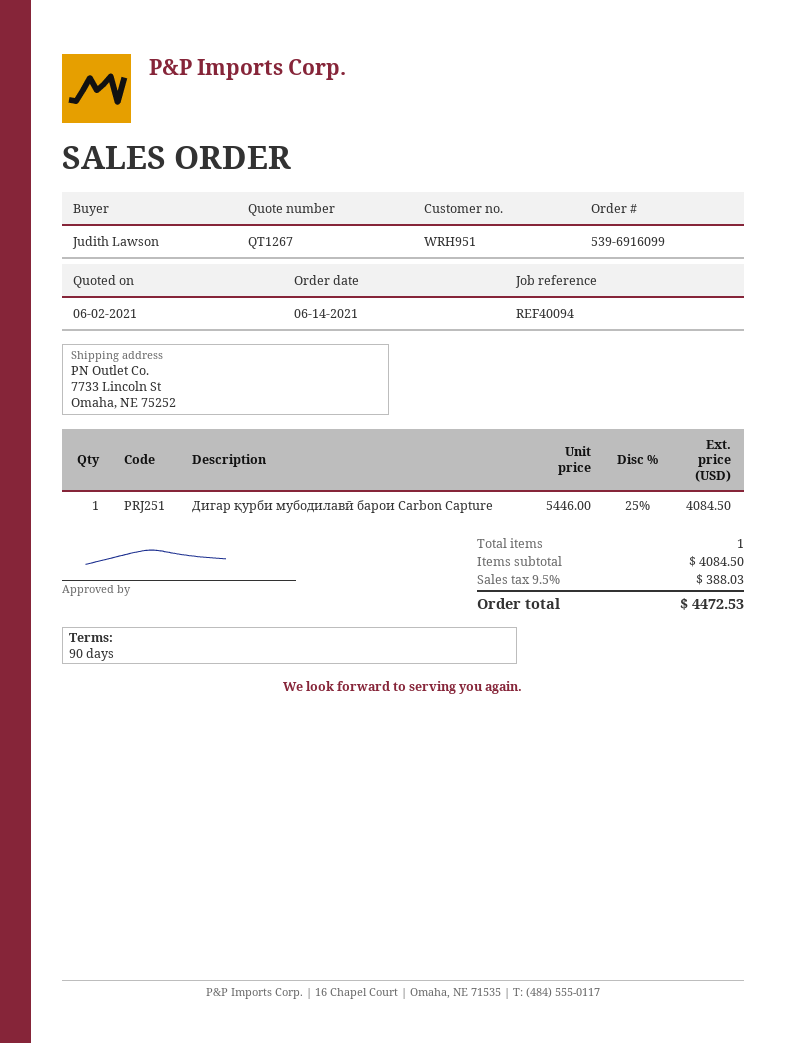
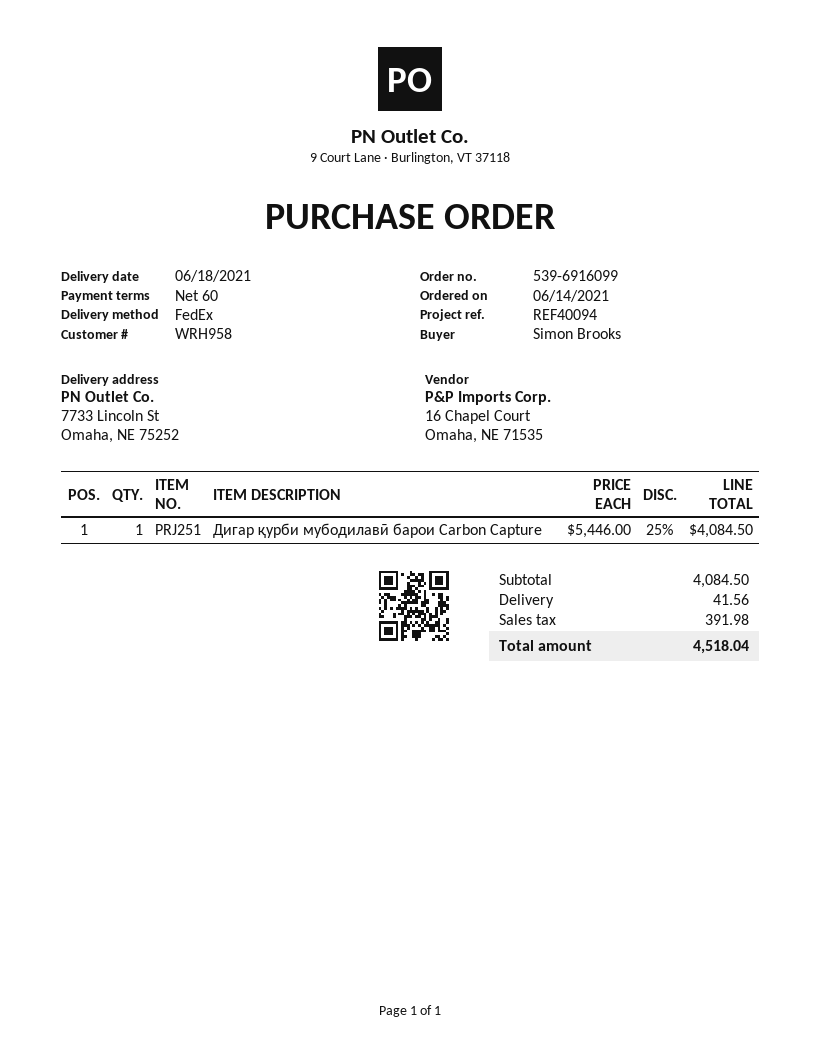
payment terms: 90 days -> 60 days
customer number: WRH951 -> WRH958
ordered by: Judith Lawson -> Simon Brooks
shipping: none -> 41.56
tax: 388.03 -> 391.98
total: 4472.53 -> 4518.04

